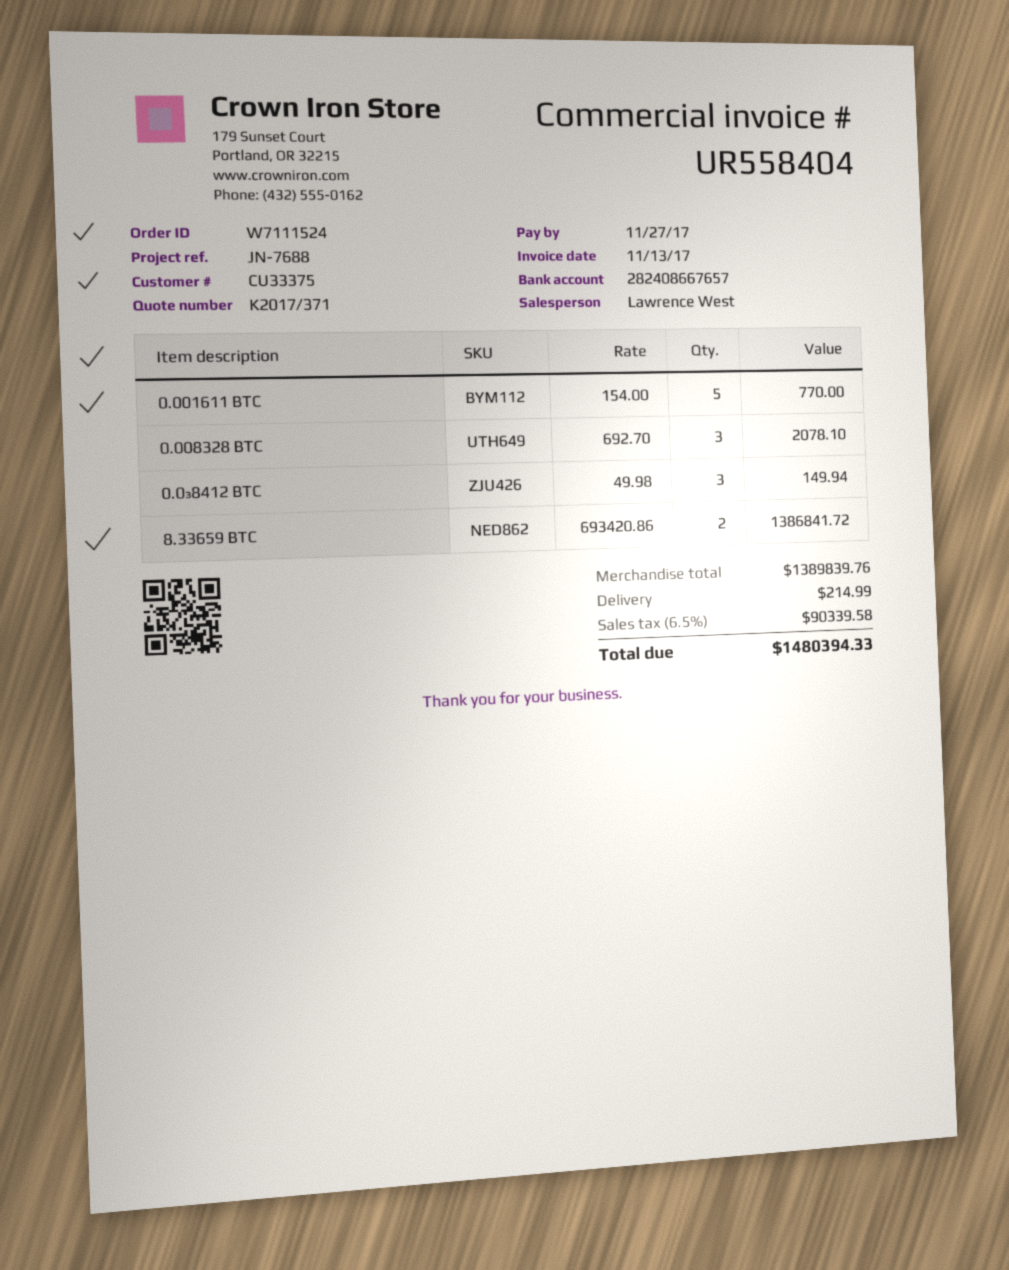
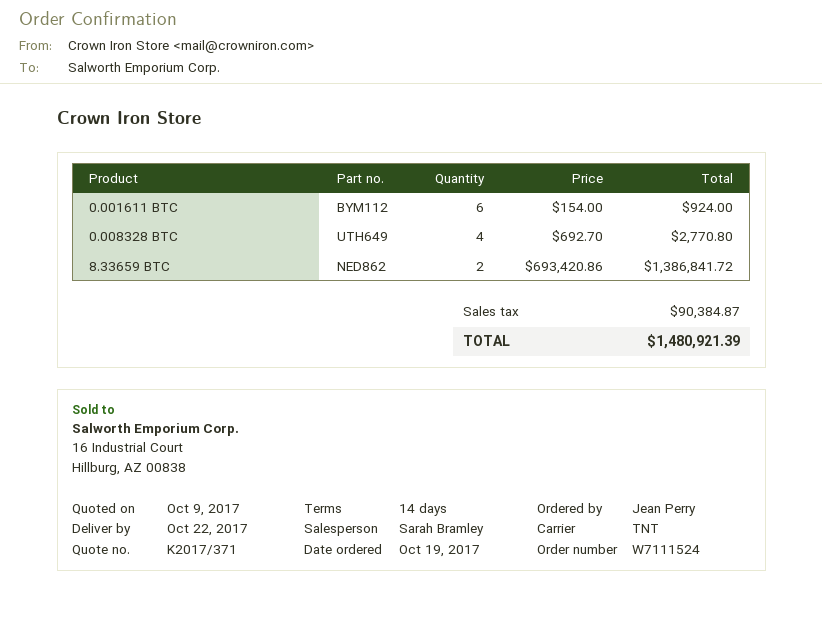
sales rep: Lawrence West -> Sarah Bramley
0.001611 BTC: 5 x 154.00 = 770.00 -> 6 x 154.00 = 924.00
0.008328 BTC: 3 x 692.70 = 2078.10 -> 4 x 692.70 = 2770.80
0.0₃8412 BTC: 3 x 49.98 = 149.94 -> none
shipping: 214.99 -> none
tax: 90339.58 -> 90384.87
total: 1480394.33 -> 1480921.39

